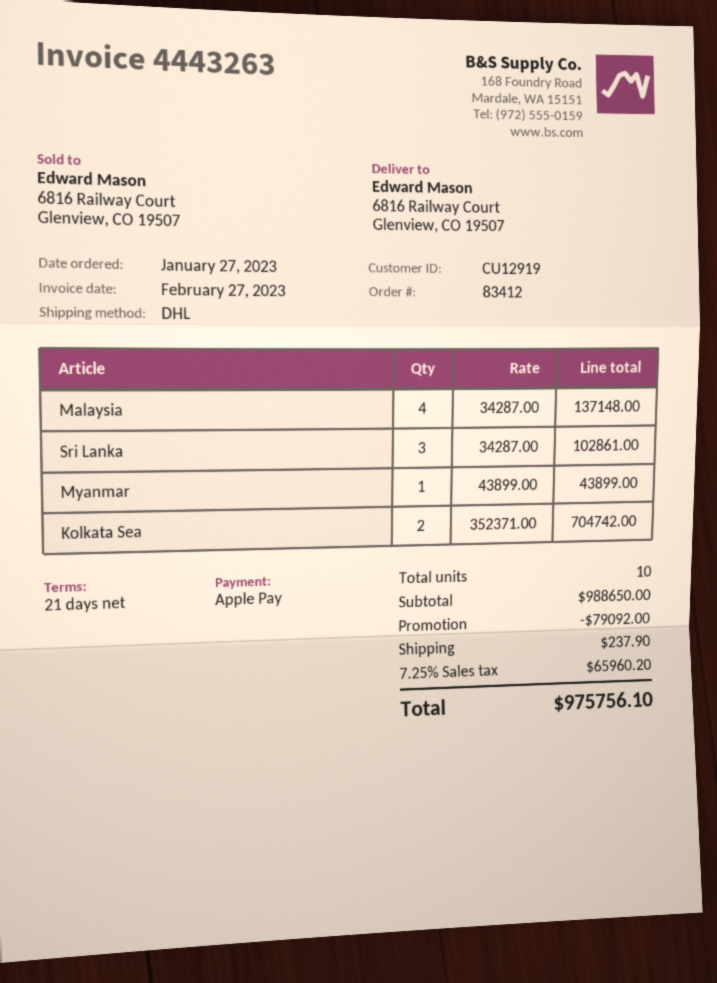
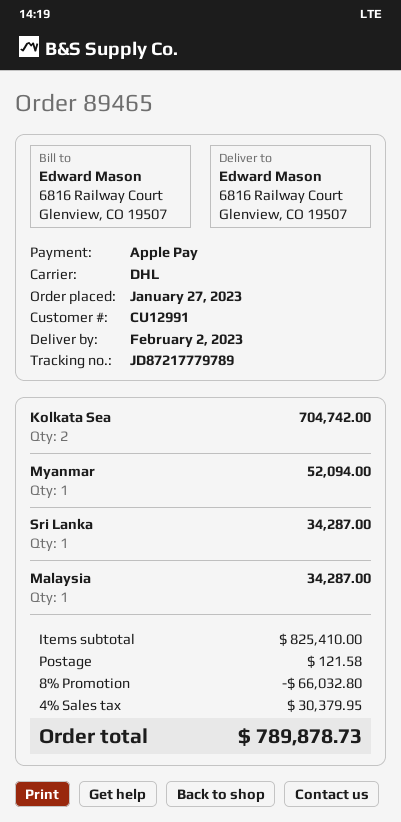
order number: 83412 -> 89465
customer number: CU12919 -> CU12991
Malaysia: 4 for 137148.00 -> 1 for 34287.00
Sri Lanka: 3 for 102861.00 -> 1 for 34287.00
Myanmar: 1 for 43899.00 -> 1 for 52094.00
subtotal: 988650.00 -> 825410.00
discount: 79092.00 -> 66032.80
shipping: 237.90 -> 121.58
tax: 7.25% = 65960.20 -> 4% = 30379.95
total: 975756.10 -> 789878.73

